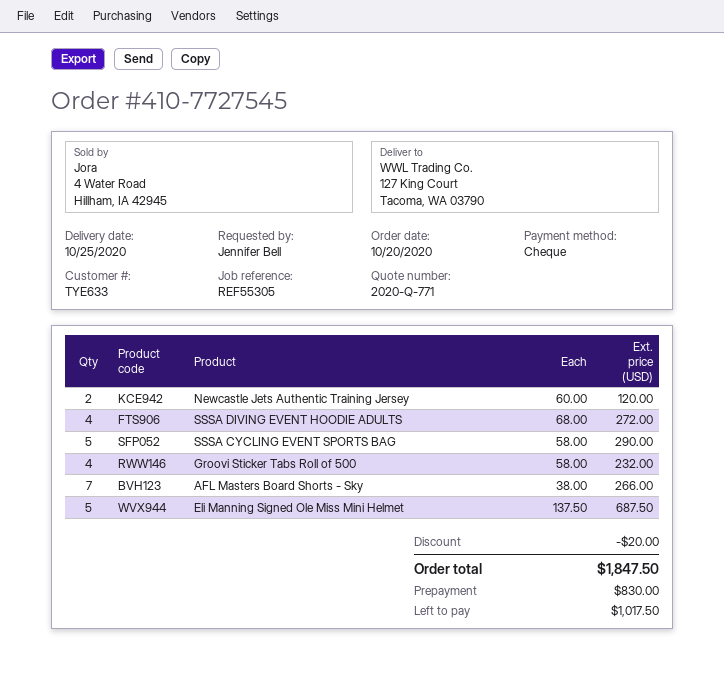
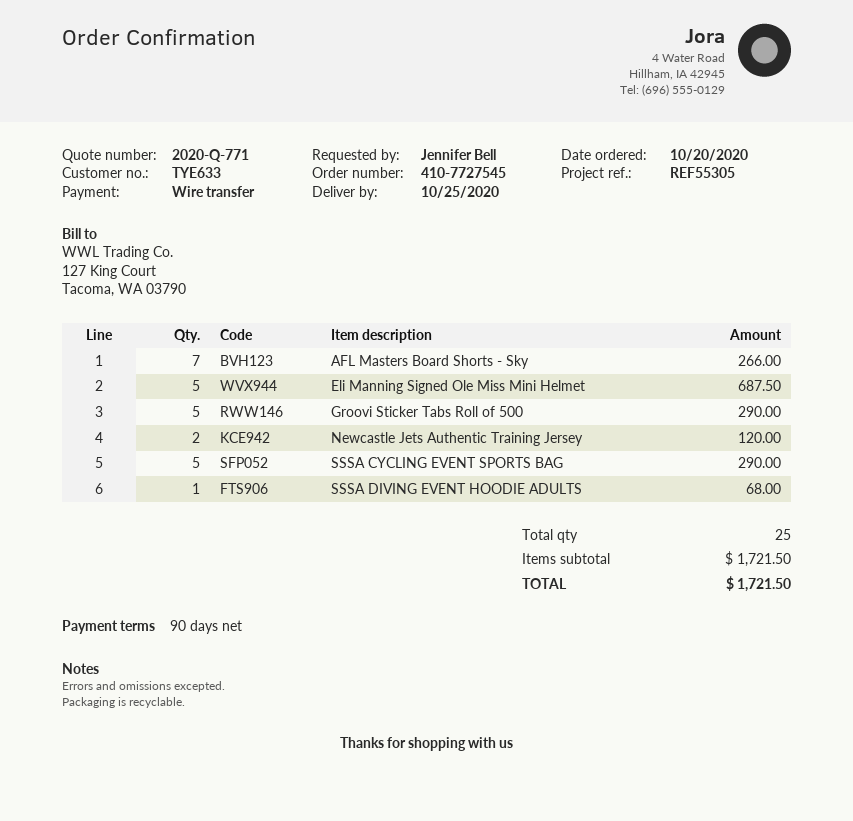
payment method: cheque -> bank transfer
SSSA DIVING EVENT HOODIE ADULTS: 4 for 272.00 -> 1 for 68.00
Groovi Sticker Tabs Roll of 500: 4 for 232.00 -> 5 for 290.00
discount: 20.00 -> none
total: 1847.50 -> 1721.50

